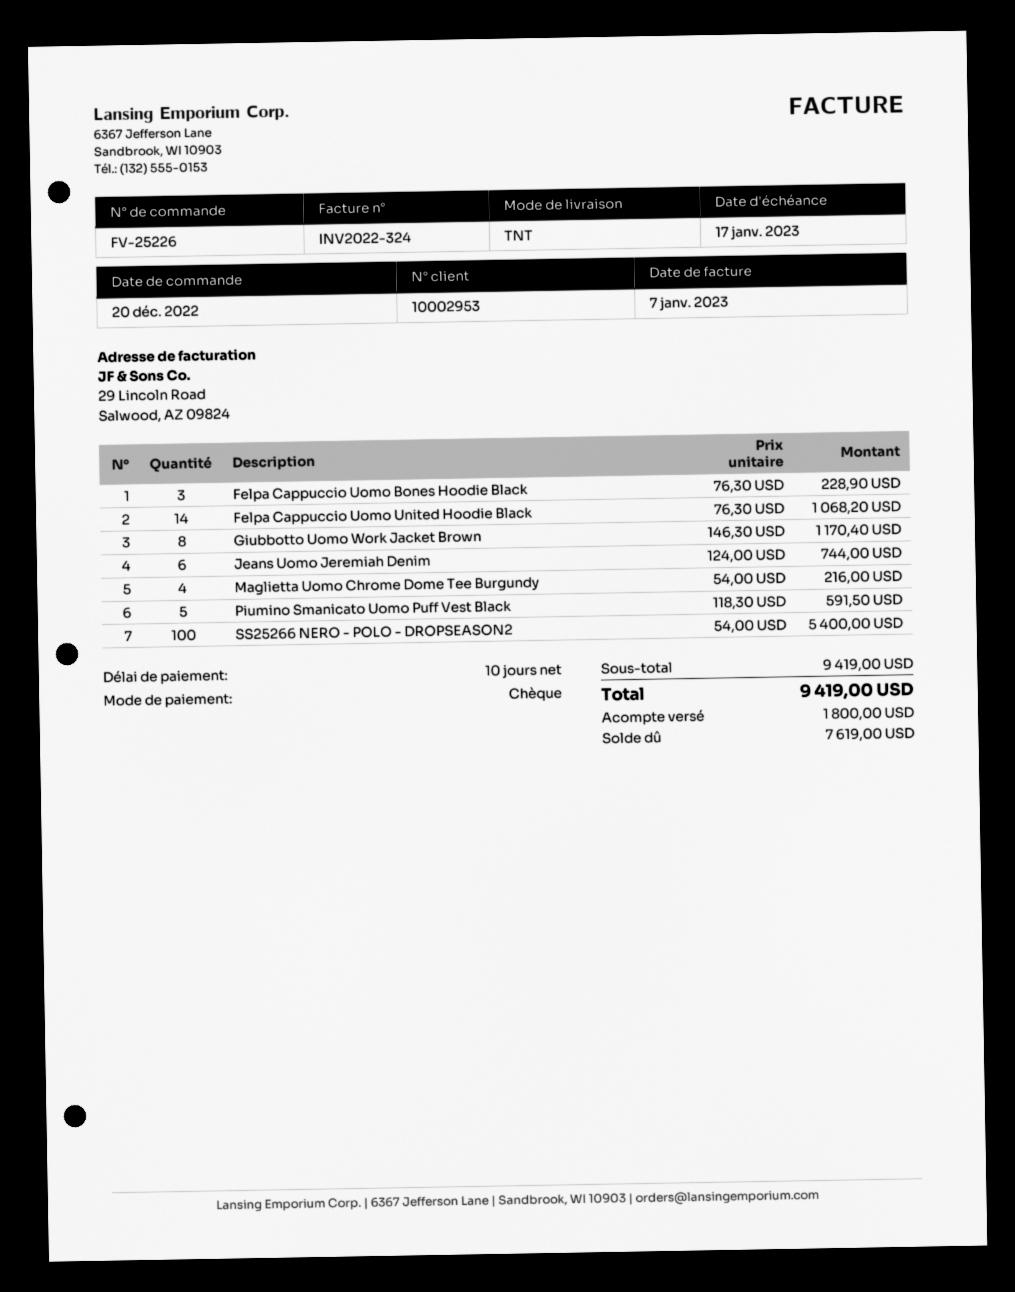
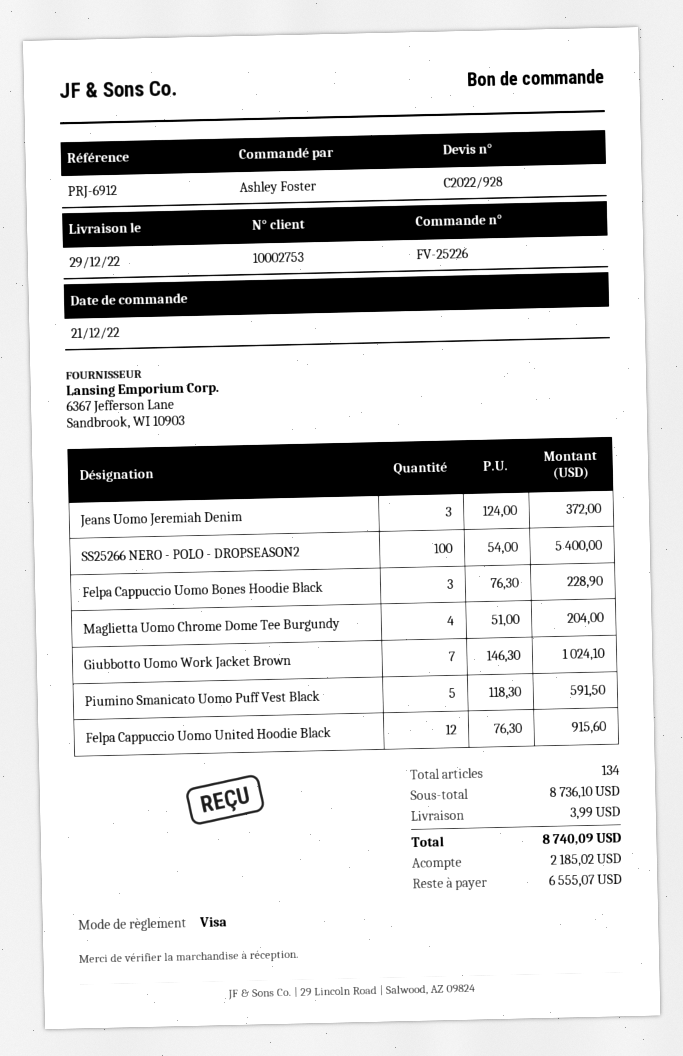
order date: 2022-12-20 -> 2022-12-21
customer number: 10002953 -> 10002753
payment method: cheque -> Visa
Felpa Cappuccio Uomo United Hoodie Black: 14 x 76.30 = 1068.20 -> 12 x 76.30 = 915.60
Giubbotto Uomo Work Jacket Brown: 8 x 146.30 = 1170.40 -> 7 x 146.30 = 1024.10
Jeans Uomo Jeremiah Denim: 6 x 124.00 = 744.00 -> 3 x 124.00 = 372.00
Maglietta Uomo Chrome Dome Tee Burgundy: 4 x 54.00 = 216.00 -> 4 x 51.00 = 204.00
subtotal: 9419.00 -> 8736.10
shipping: none -> 3.99
total: 9419.00 -> 8740.09
deposit: 1800.00 -> 2185.02
balance: 7619.00 -> 6555.07

